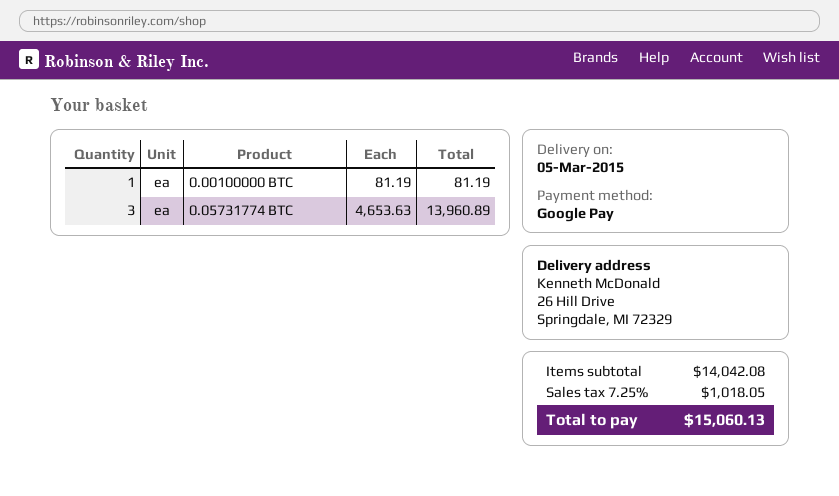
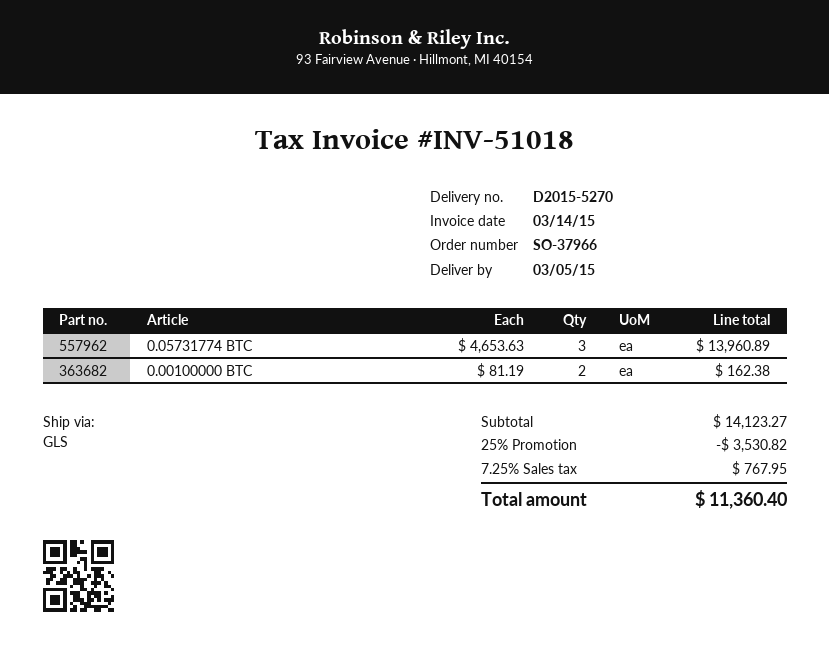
0.00100000 BTC: 1 x 81.19 = 81.19 -> 2 x 81.19 = 162.38
subtotal: 14042.08 -> 14123.27
discount: none -> 25% = 3530.82
tax: 7.25% = 1018.05 -> 7.25% = 767.95
total: 15060.13 -> 11360.40

